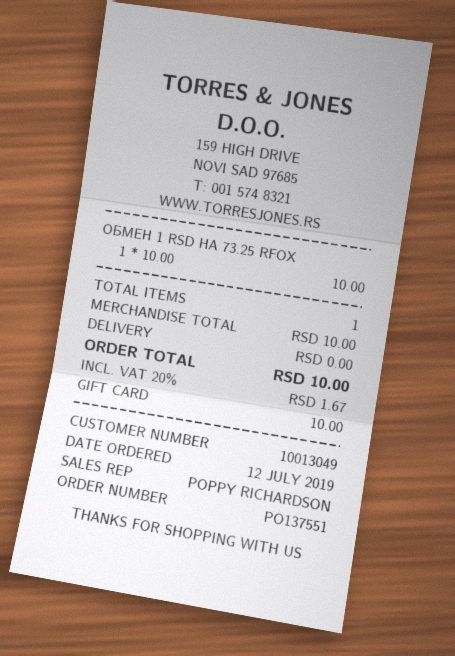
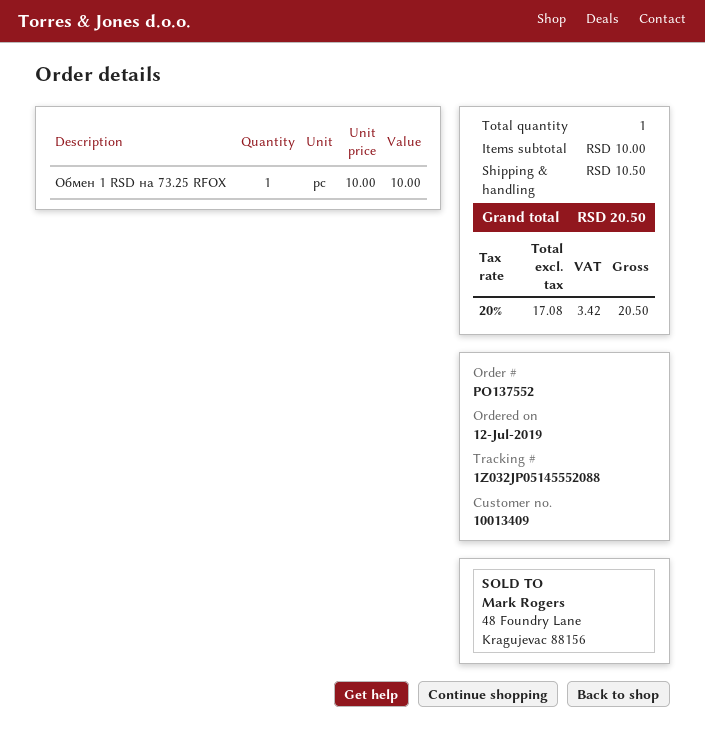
order number: PO137551 -> PO137552
customer number: 10013049 -> 10013409
shipping: 0.00 -> 10.50
tax: 20% = 1.67 -> 20% = 3.42
total: 10.00 -> 20.50

